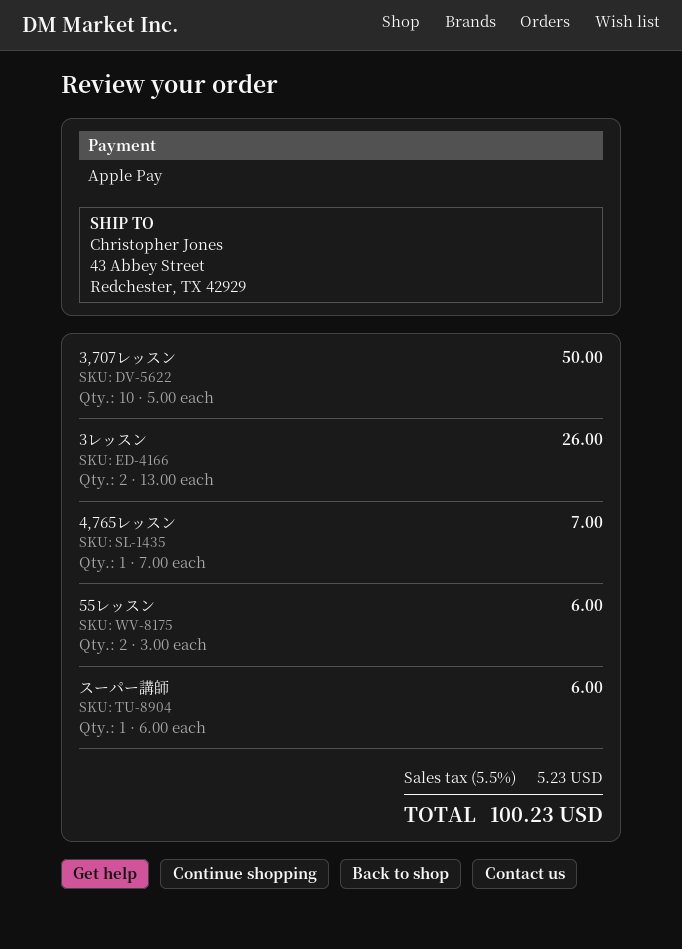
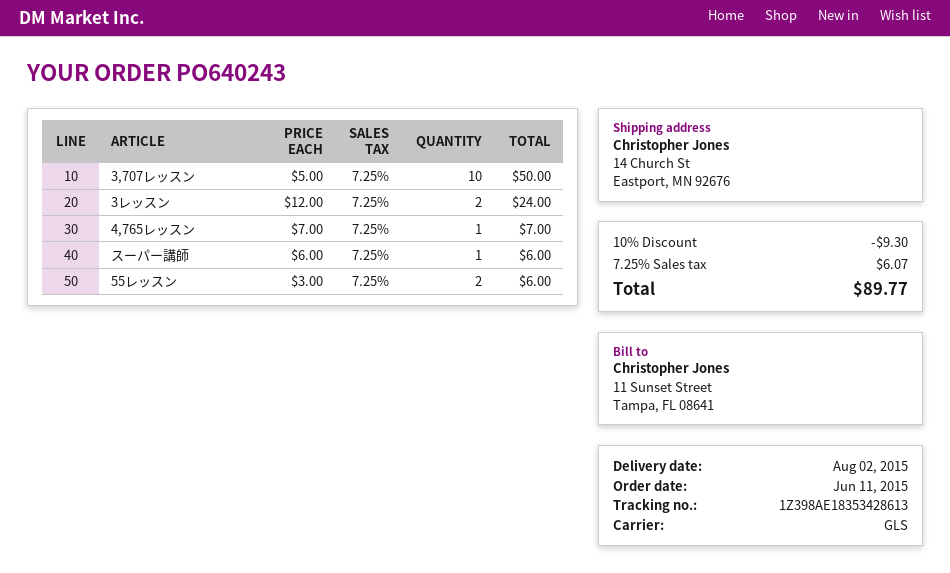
ship to: 43 Abbey Street, Redchester, TX 42929 -> 14 Church St, Eastport, MN 92676
3レッスン: 2 x 13.00 = 26.00 -> 2 x 12.00 = 24.00
discount: none -> 10% = 9.30
tax: 5.5% = 5.23 -> 7.25% = 6.07
total: 100.23 -> 89.77

